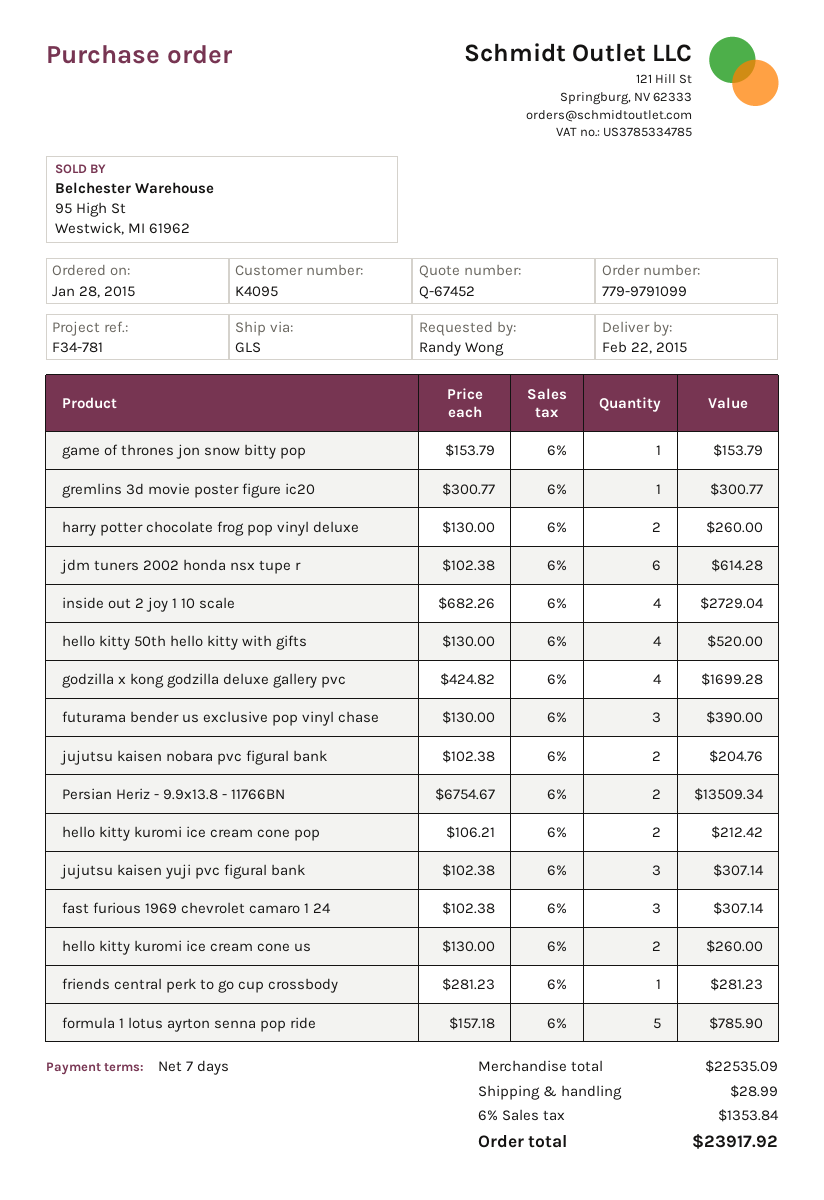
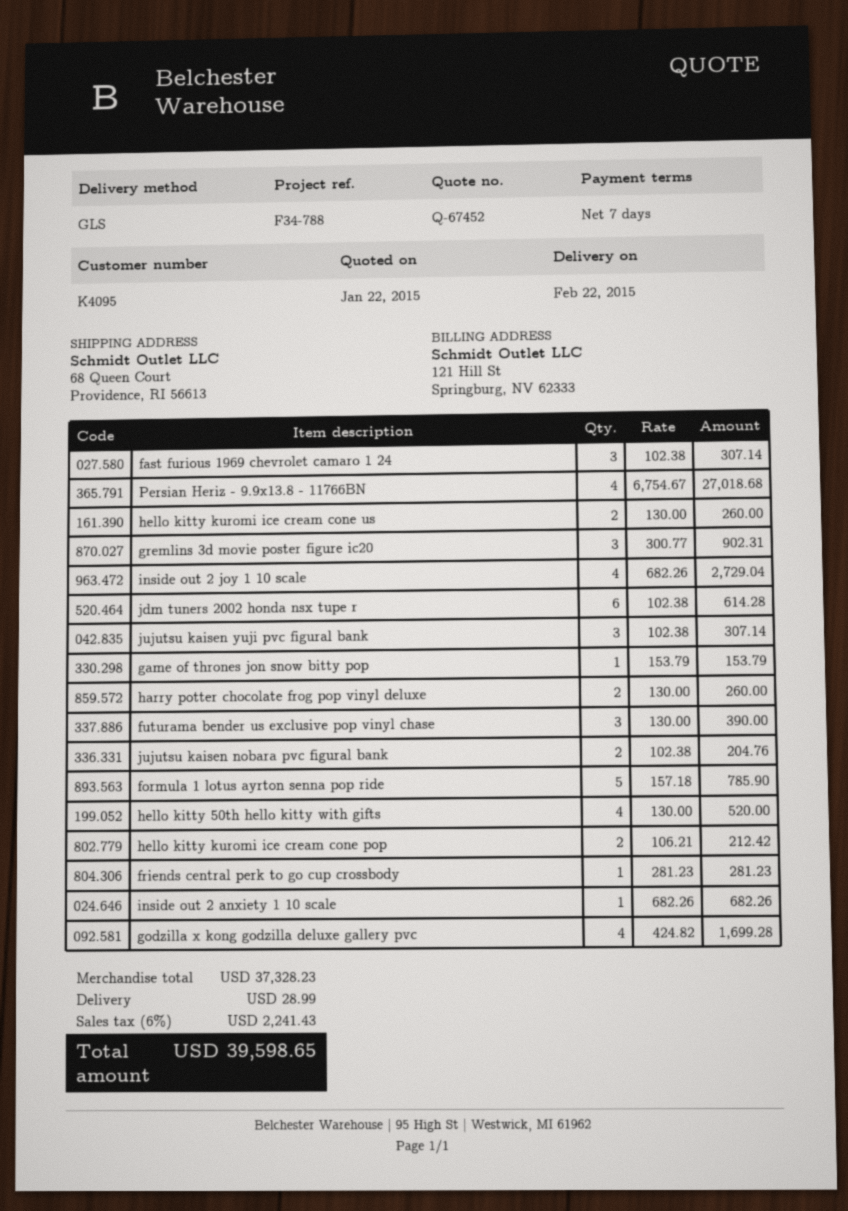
reference: F34-781 -> F34-788
gremlins 3d movie poster figure ic20: 1 x 300.77 = 300.77 -> 3 x 300.77 = 902.31
Persian Heriz - 9.9x13.8 - 11766BN: 2 x 6754.67 = 13509.34 -> 4 x 6754.67 = 27018.68
inside out 2 anxiety 1 10 scale: none -> 1 x 682.26 = 682.26
subtotal: 22535.09 -> 37328.23
tax: 6% = 1353.84 -> 6% = 2241.43
total: 23917.92 -> 39598.65

